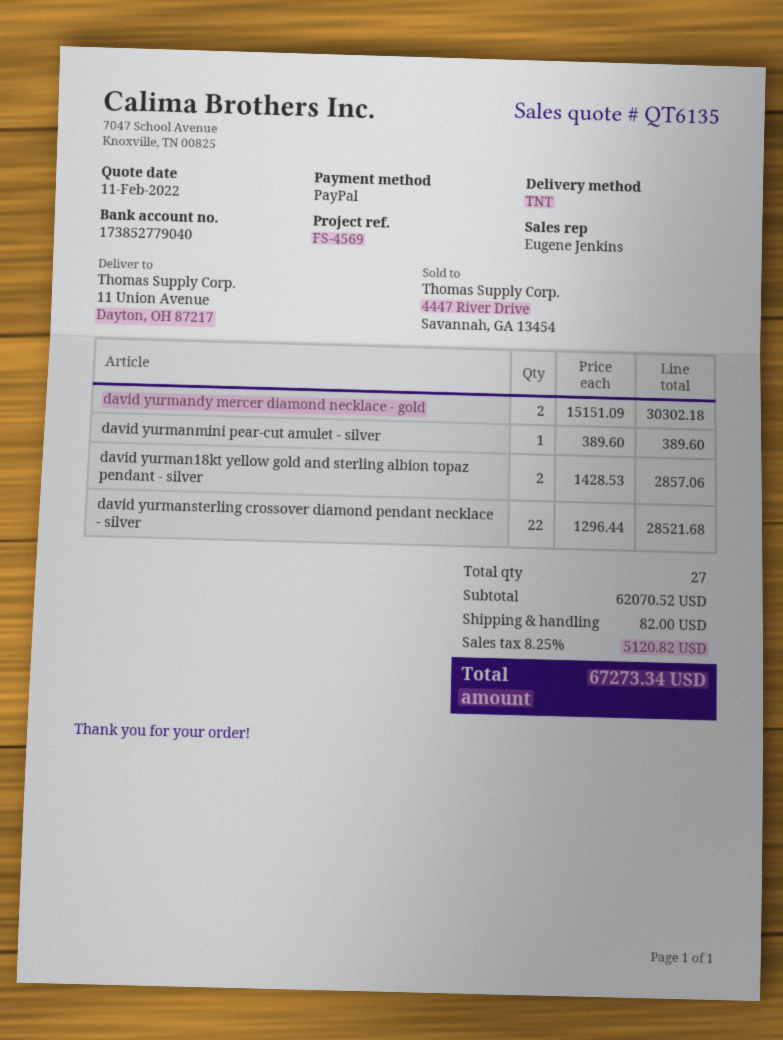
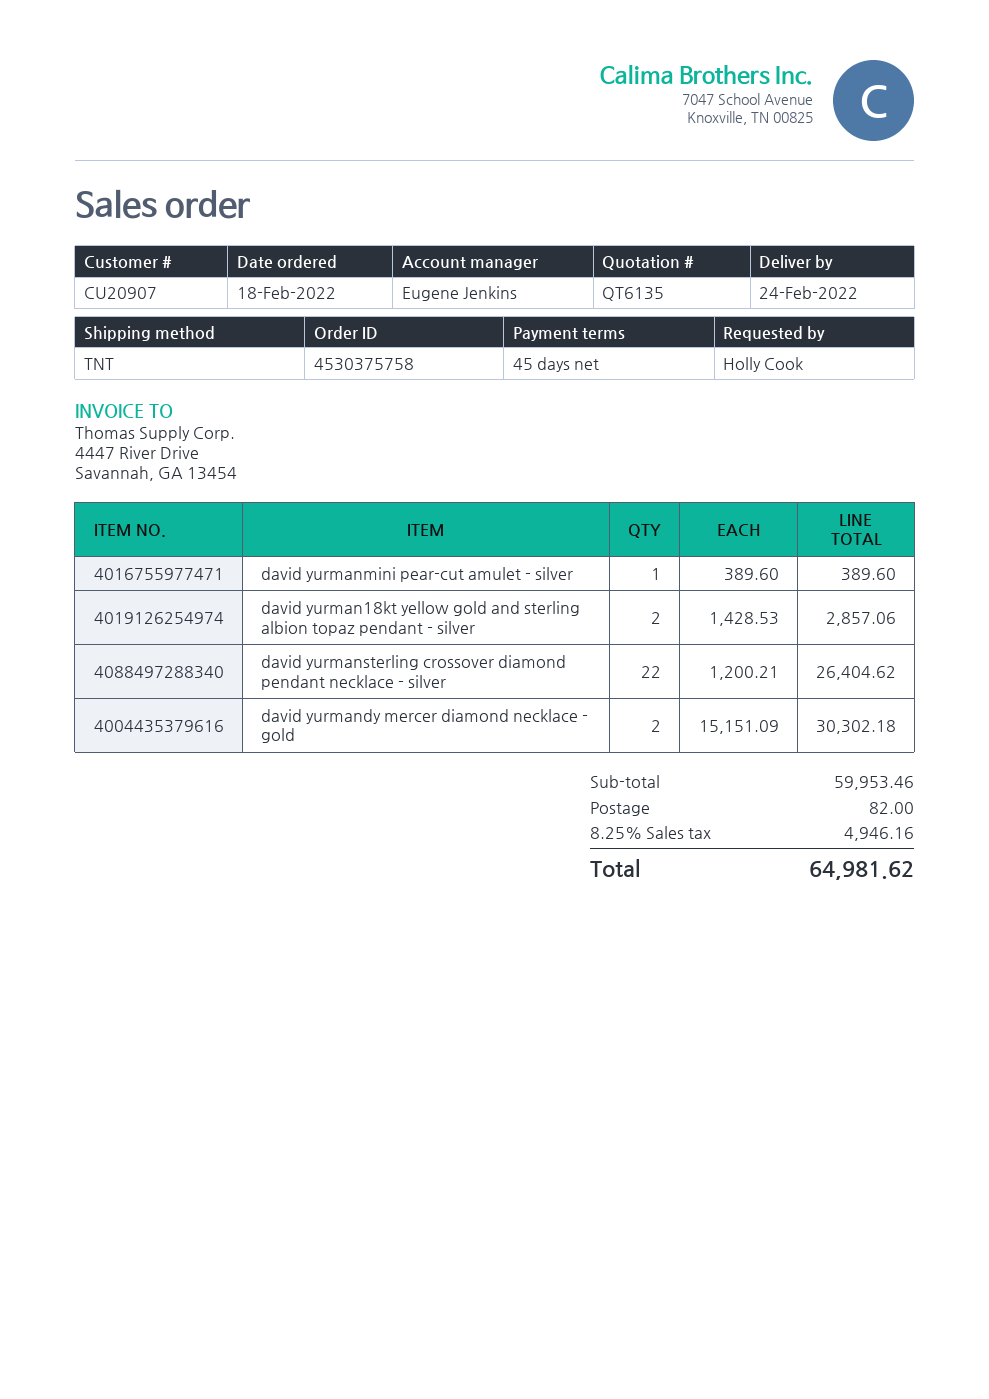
david yurmansterling crossover diamond pendant necklace - silver: 22 x 1296.44 = 28521.68 -> 22 x 1200.21 = 26404.62
subtotal: 62070.52 -> 59953.46
tax: 8.25% = 5120.82 -> 8.25% = 4946.16
total: 67273.34 -> 64981.62

